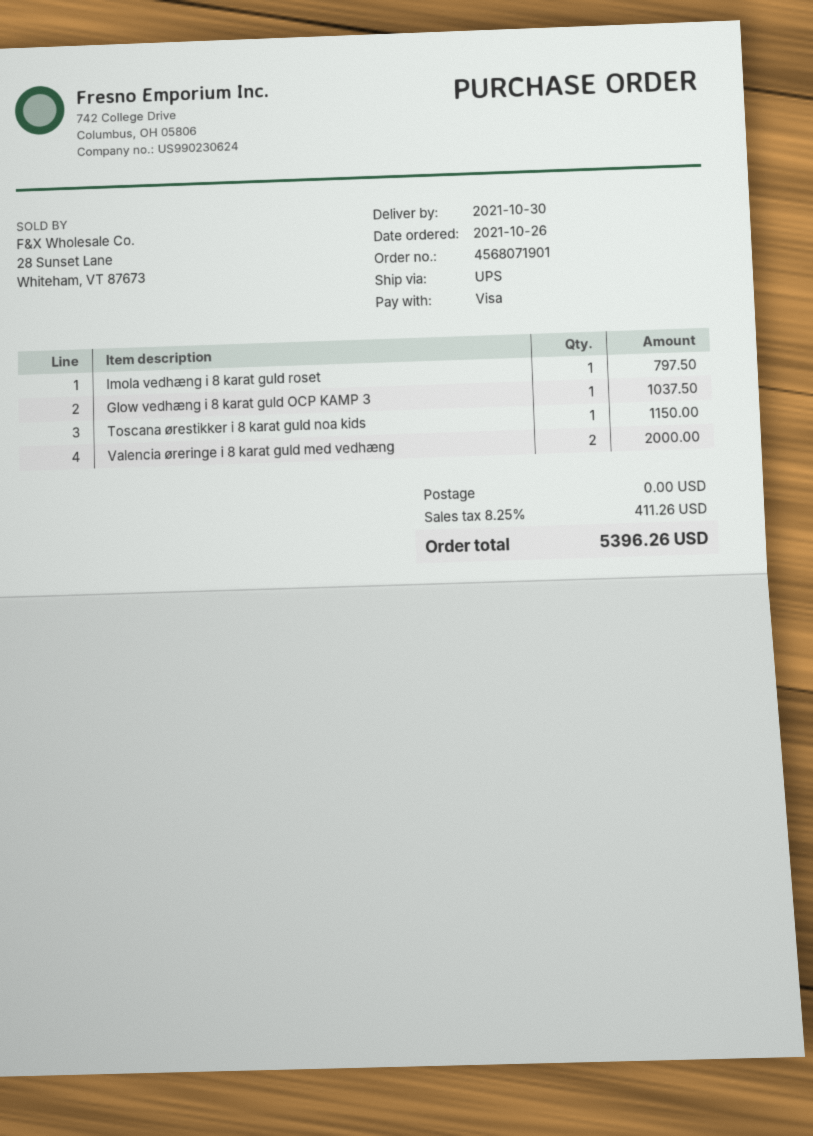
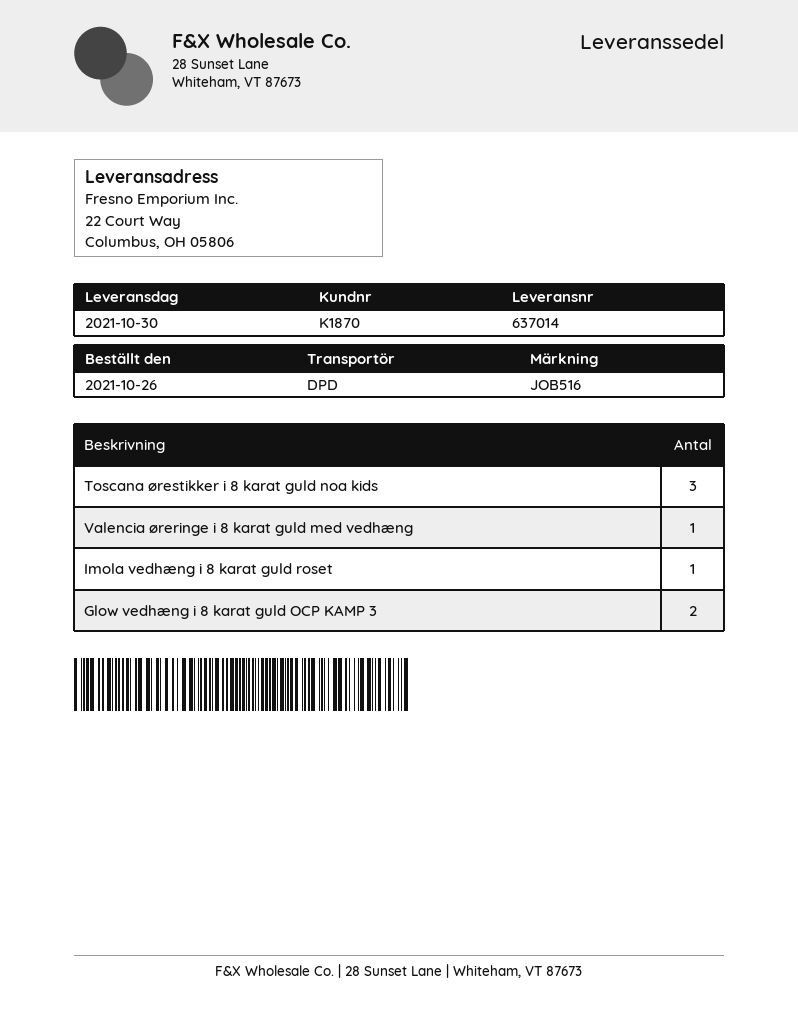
shipping method: UPS -> DPD
Glow vedhæng i 8 karat guld OCP KAMP 3: 1 -> 2
Toscana ørestikker i 8 karat guld noa kids: 1 -> 3
Valencia øreringe i 8 karat guld med vedhæng: 2 -> 1

